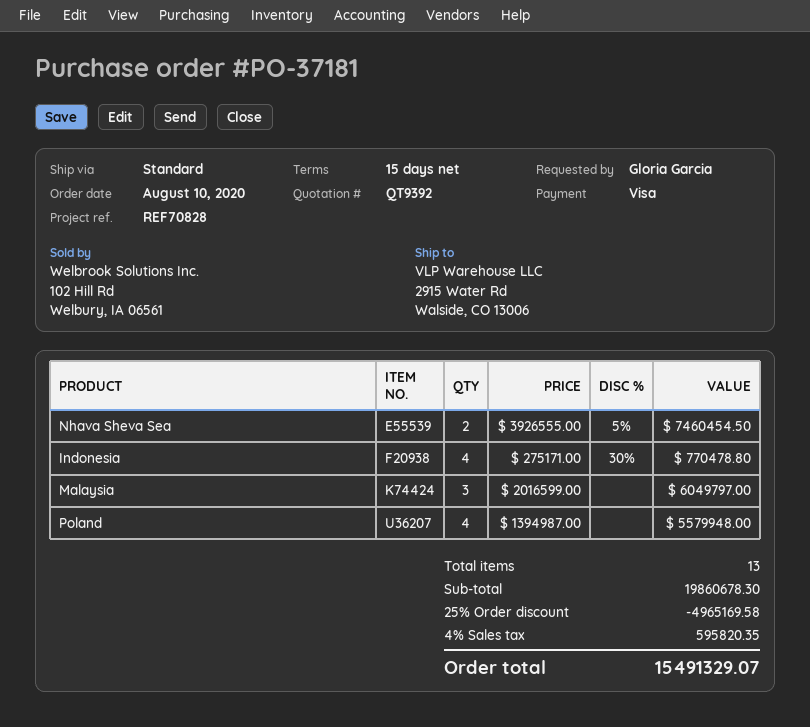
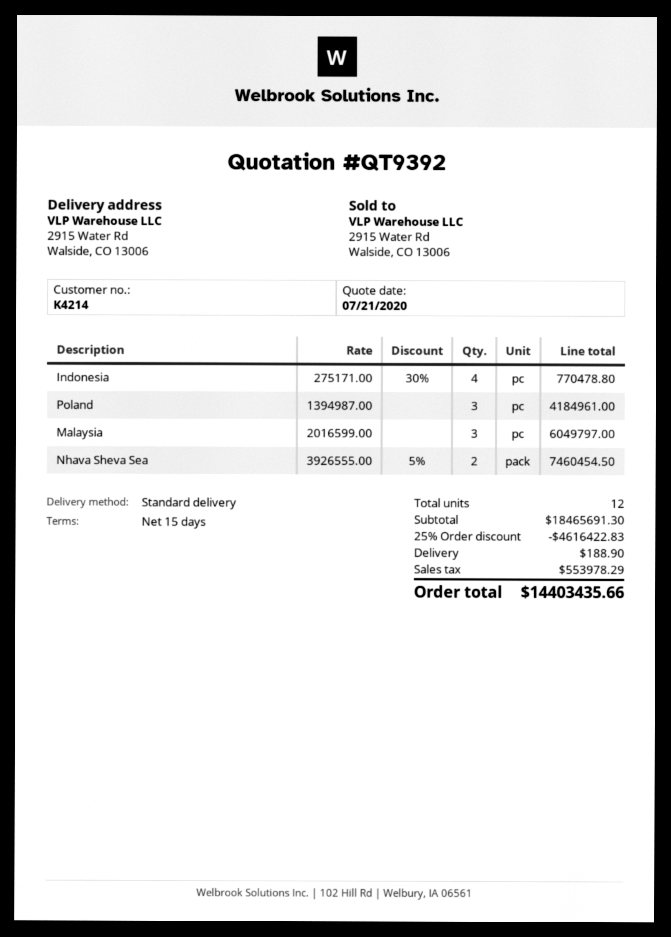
Poland: 4 x 1394987.00 = 5579948.00 -> 3 x 1394987.00 = 4184961.00
total quantity: 13 -> 12
subtotal: 19860678.30 -> 18465691.30
discount: 25% = 4965169.58 -> 25% = 4616422.83
shipping: none -> 188.90
tax: 595820.35 -> 553978.29
total: 15491329.07 -> 14403435.66

